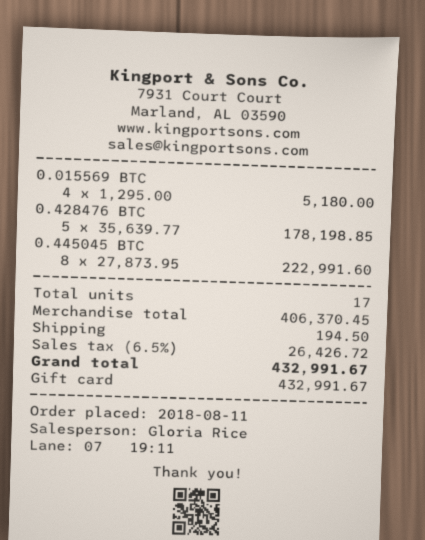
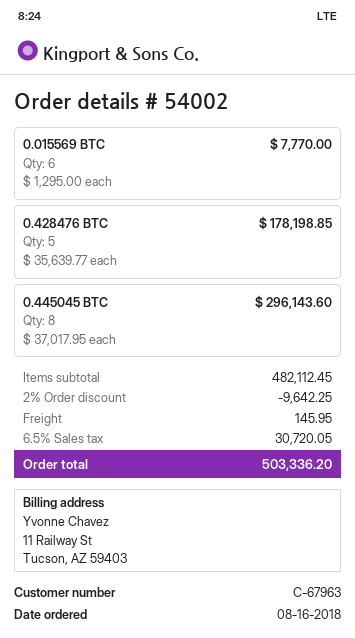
order date: 2018-08-11 -> 2018-08-16
0.015569 BTC: 4 x 1295.00 = 5180.00 -> 6 x 1295.00 = 7770.00
0.445045 BTC: 8 x 27873.95 = 222991.60 -> 8 x 37017.95 = 296143.60
subtotal: 406370.45 -> 482112.45
discount: none -> 2% = 9642.25
shipping: 194.50 -> 145.95
tax: 6.5% = 26426.72 -> 6.5% = 30720.05
total: 432991.67 -> 503336.20

